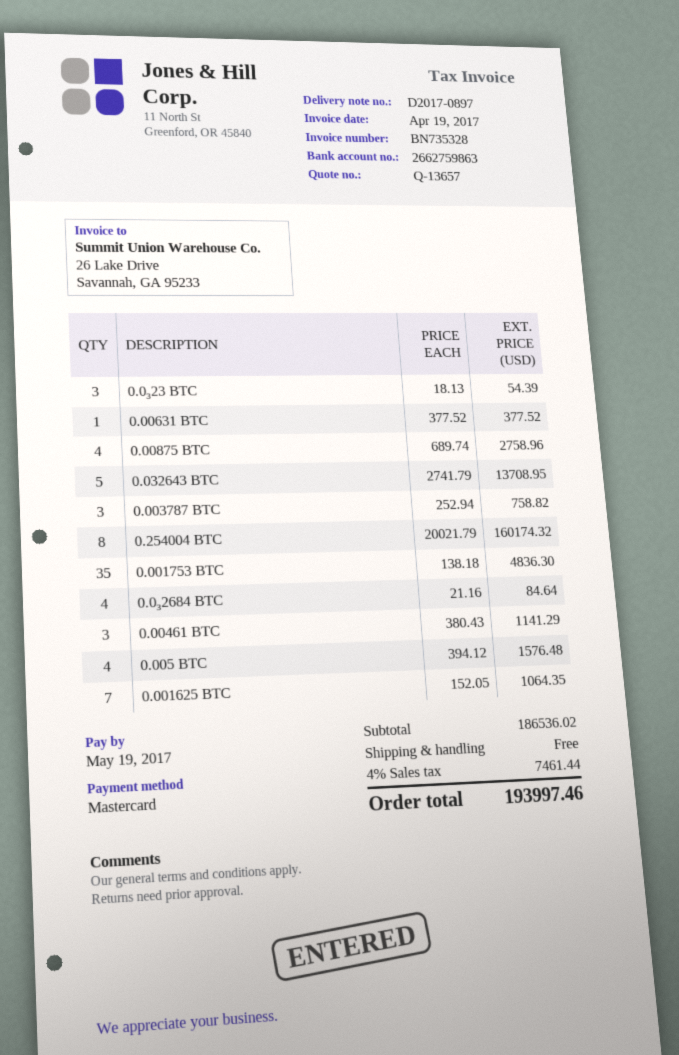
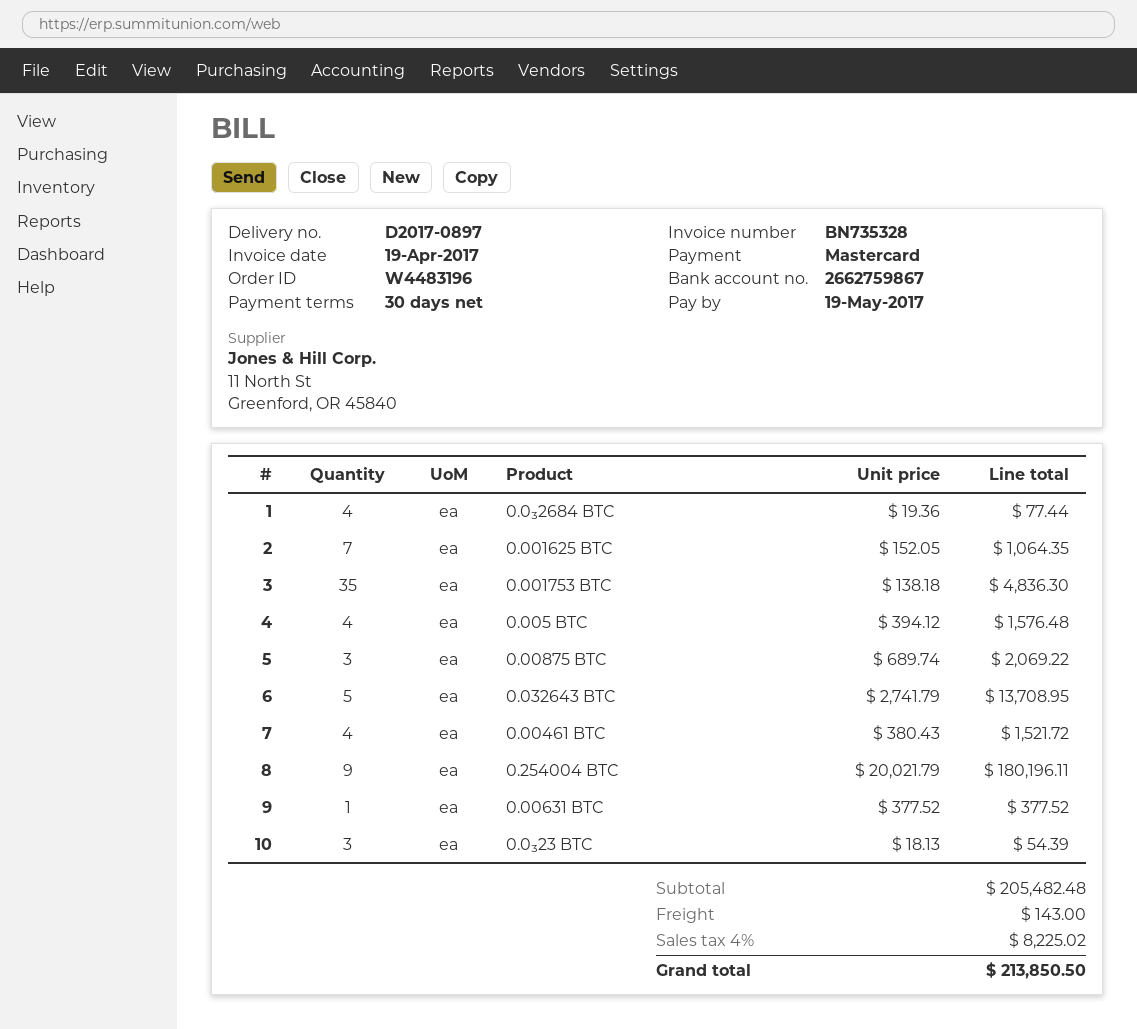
bank account: 2662759863 -> 2662759867
0.00875 BTC: 4 x 689.74 = 2758.96 -> 3 x 689.74 = 2069.22
0.003787 BTC: 3 x 252.94 = 758.82 -> none
0.254004 BTC: 8 x 20021.79 = 160174.32 -> 9 x 20021.79 = 180196.11
0.0₃2684 BTC: 4 x 21.16 = 84.64 -> 4 x 19.36 = 77.44
0.00461 BTC: 3 x 380.43 = 1141.29 -> 4 x 380.43 = 1521.72
subtotal: 186536.02 -> 205482.48
shipping: 0.00 -> 143.00
tax: 4% = 7461.44 -> 4% = 8225.02
total: 193997.46 -> 213850.50

